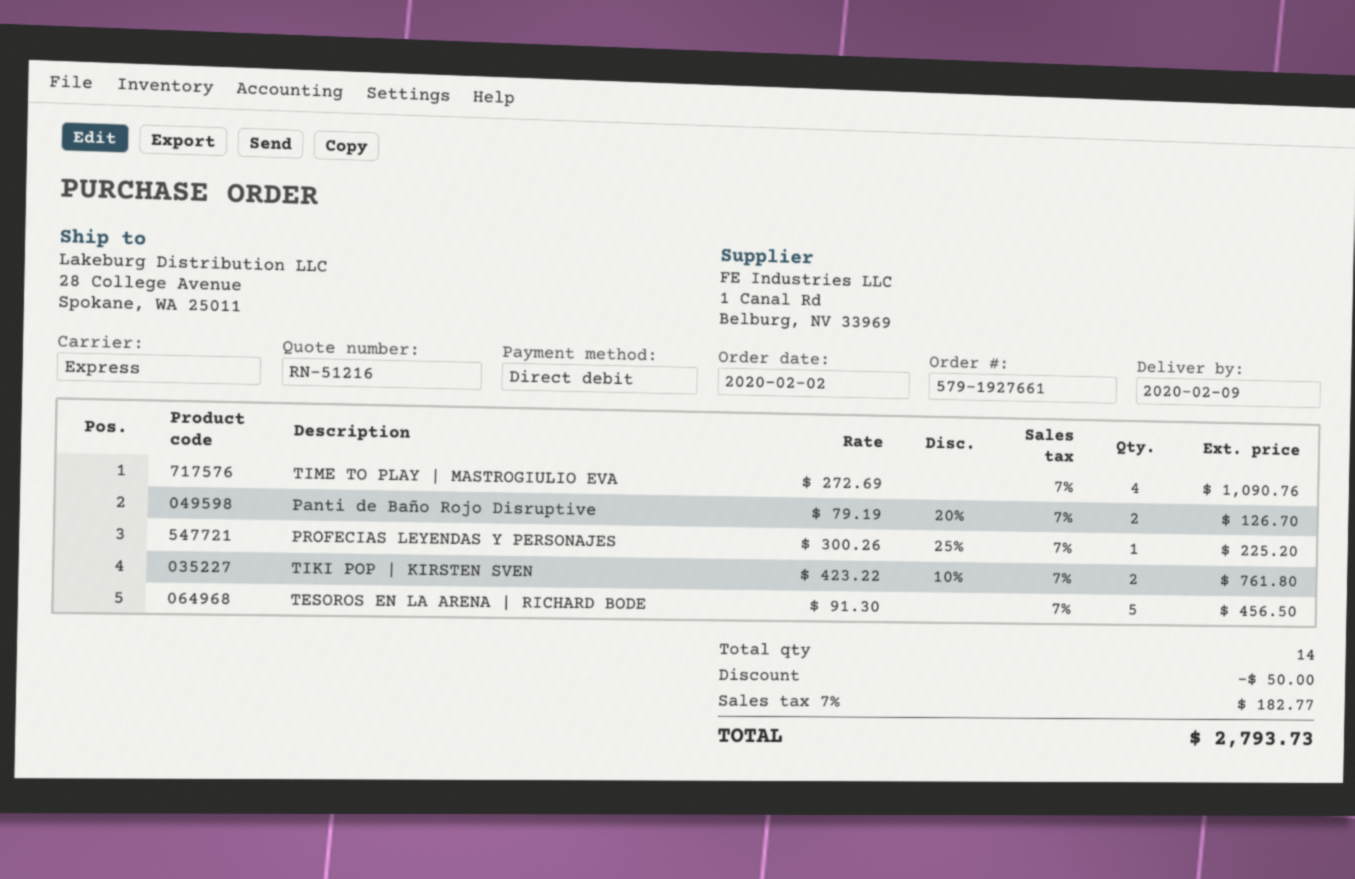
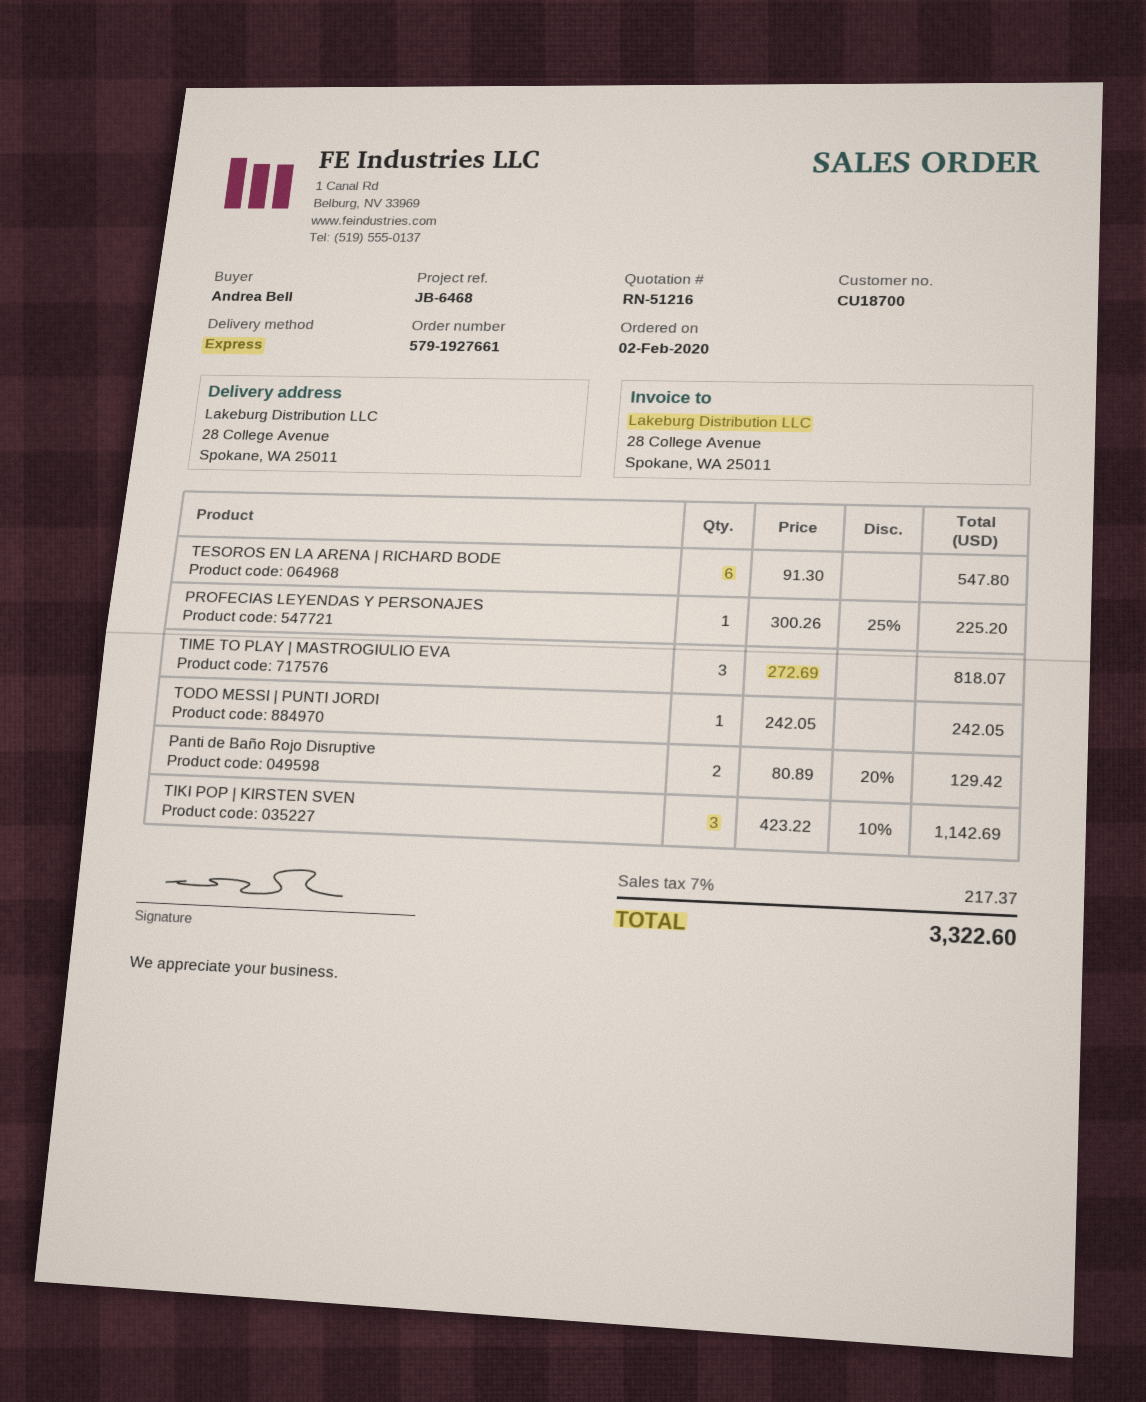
TIME TO PLAY | MASTROGIULIO EVA: 4 x 272.69 = 1090.76 -> 3 x 272.69 = 818.07
Panti de Baño Rojo Disruptive: 2 x 79.19 - 20% = 126.70 -> 2 x 80.89 - 20% = 129.42
TIKI POP | KIRSTEN SVEN: 2 x 423.22 - 10% = 761.80 -> 3 x 423.22 - 10% = 1142.69
TESOROS EN LA ARENA | RICHARD BODE: 5 x 91.30 = 456.50 -> 6 x 91.30 = 547.80
TODO MESSI | PUNTI JORDI: none -> 1 x 242.05 = 242.05
discount: 50.00 -> none
tax: 7% = 182.77 -> 7% = 217.37
total: 2793.73 -> 3322.60

